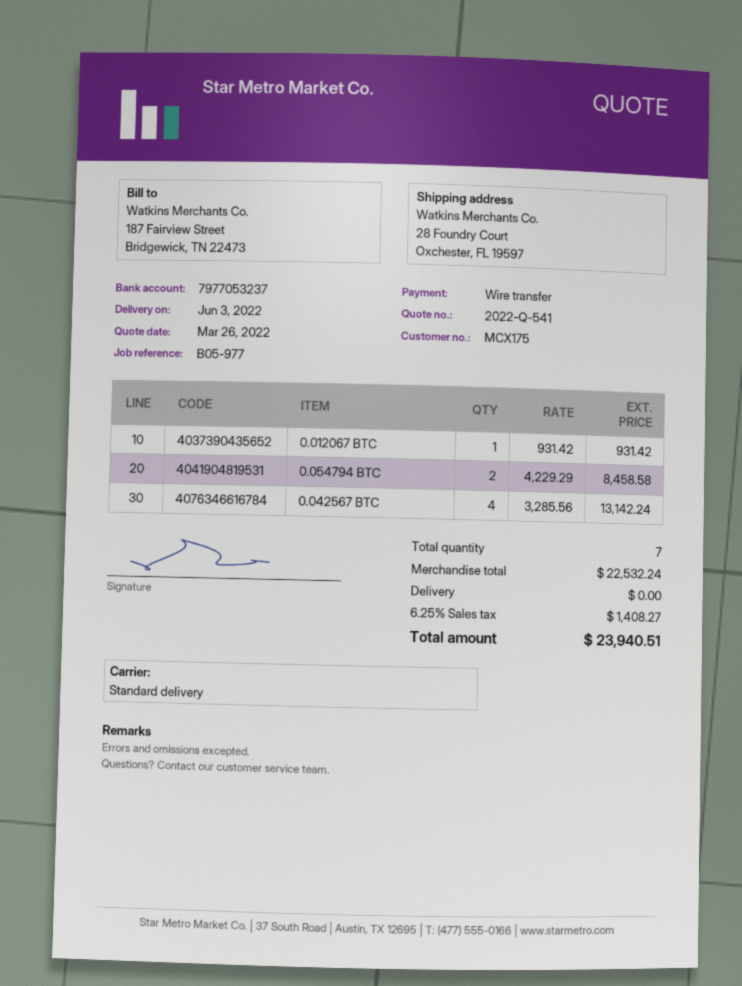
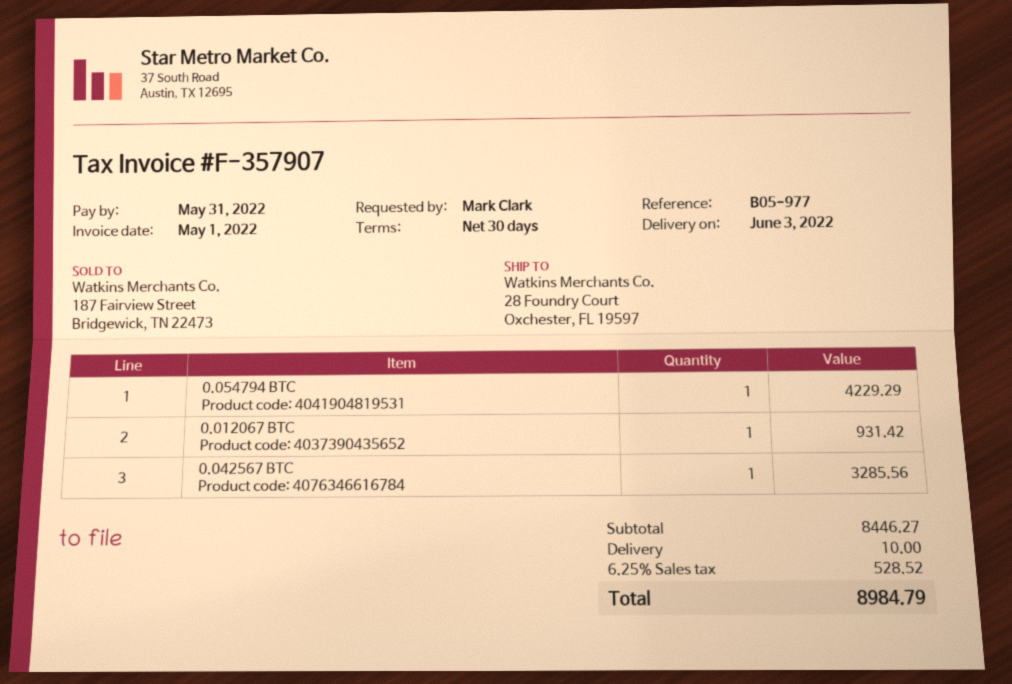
0.054794 BTC: 2 for 8458.58 -> 1 for 4229.29
0.042567 BTC: 4 for 13142.24 -> 1 for 3285.56
subtotal: 22532.24 -> 8446.27
shipping: 0.00 -> 10.00
tax: 6.25% = 1408.27 -> 6.25% = 528.52
total: 23940.51 -> 8984.79

